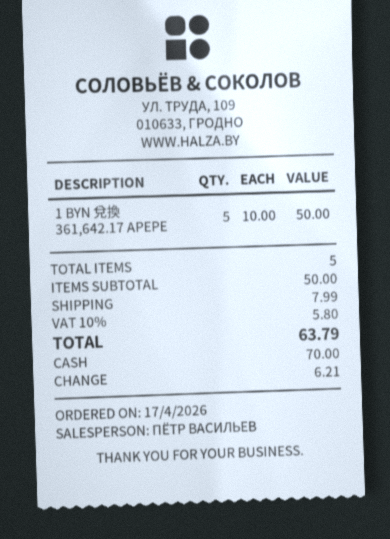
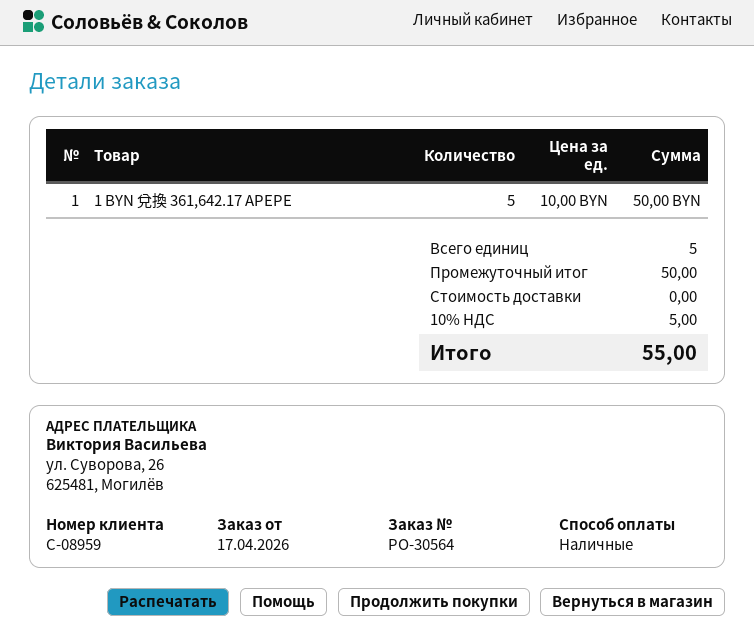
shipping: 7.99 -> 0.00
tax: 10% = 5.80 -> 10% = 5.00
total: 63.79 -> 55.00

